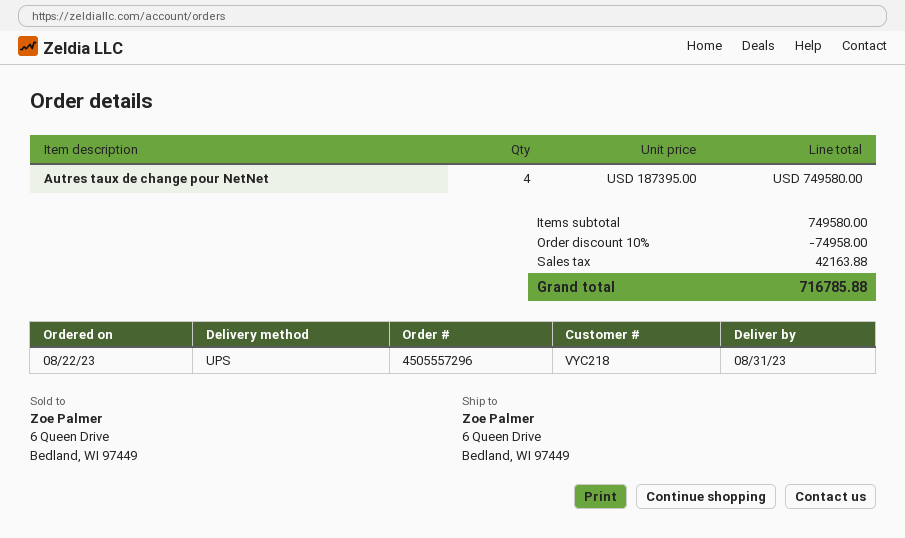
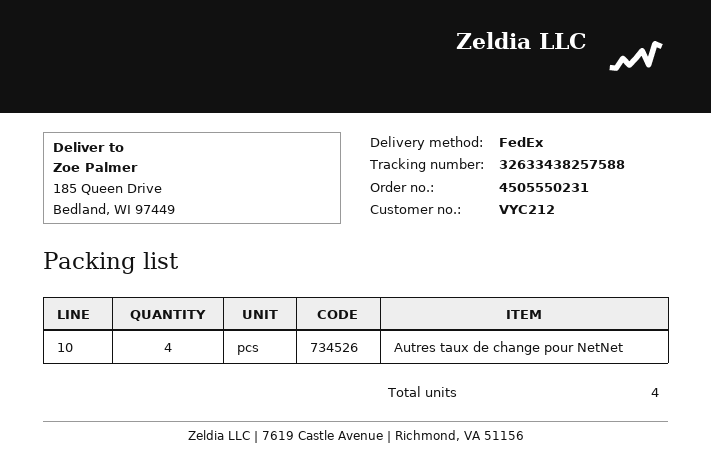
order number: 4505557296 -> 4505550231
customer number: VYC218 -> VYC212
shipping method: UPS -> FedEx
ship to: 6 Queen Drive, Bedland, WI 97449 -> 185 Queen Drive, Bedland, WI 97449

